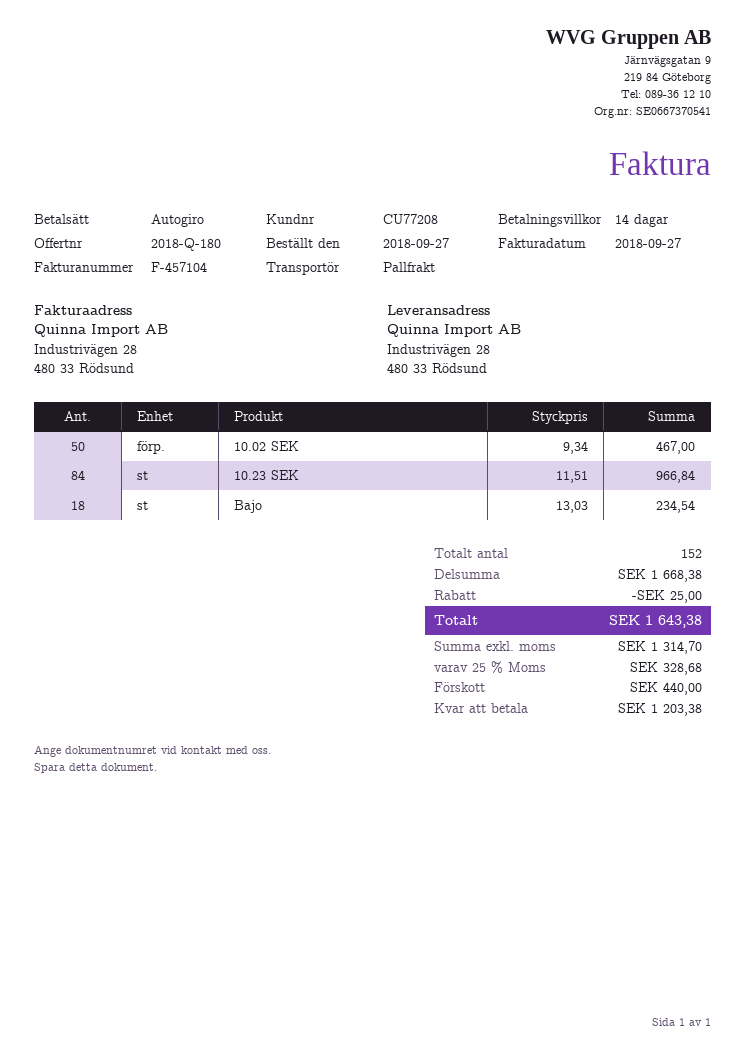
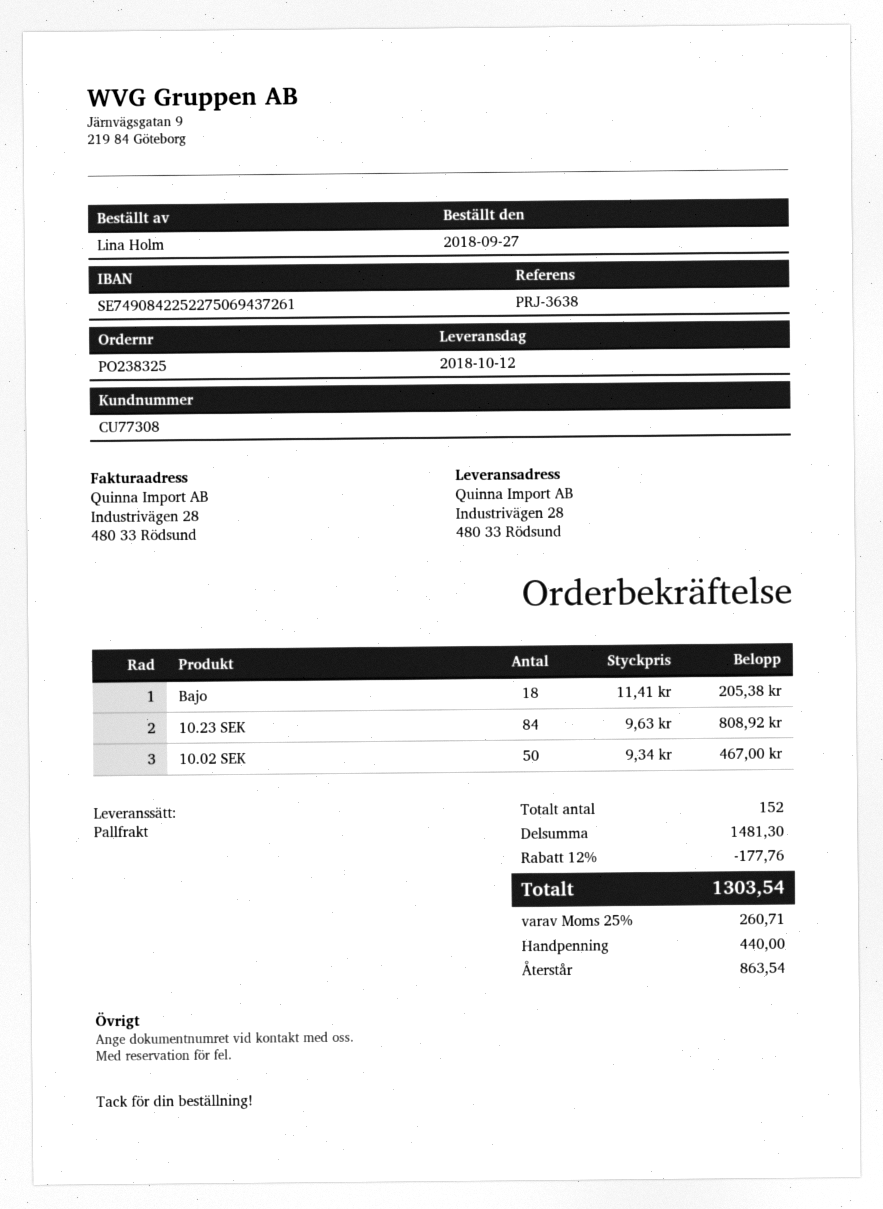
customer number: CU77208 -> CU77308
10.23 SEK: 84 x 11.51 = 966.84 -> 84 x 9.63 = 808.92
Bajo: 18 x 13.03 = 234.54 -> 18 x 11.41 = 205.38
subtotal: 1668.38 -> 1481.30
discount: 25.00 -> 177.76
tax: 25% = 328.68 -> 25% = 260.71
total: 1643.38 -> 1303.54
balance: 1203.38 -> 863.54

